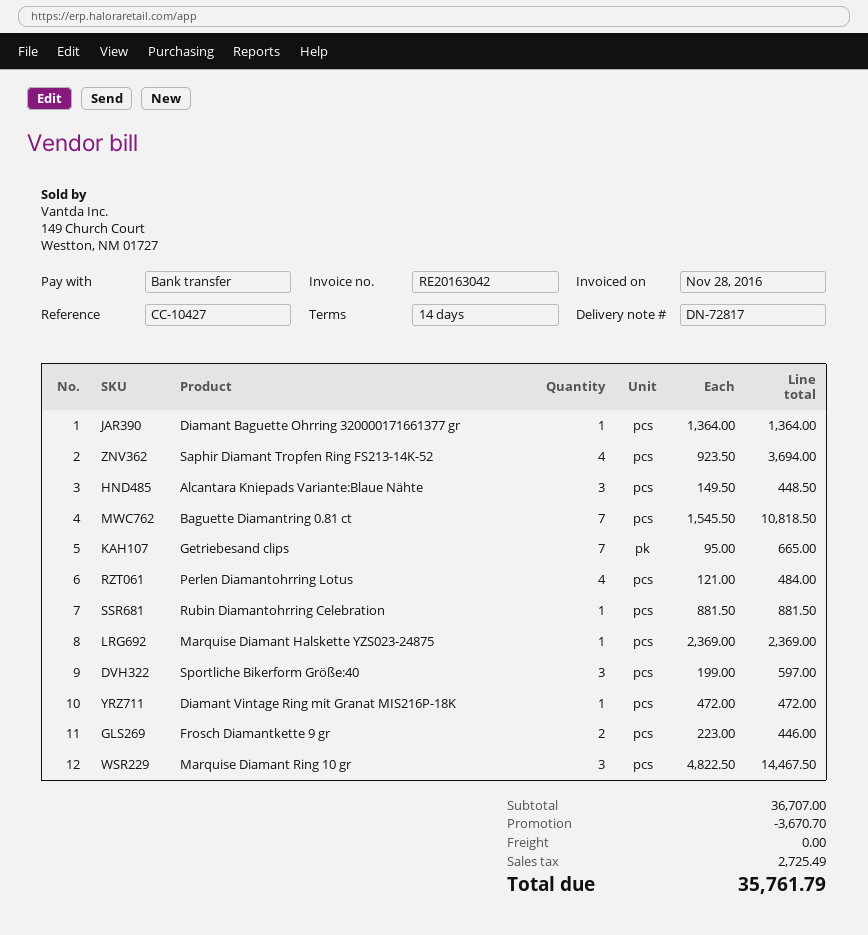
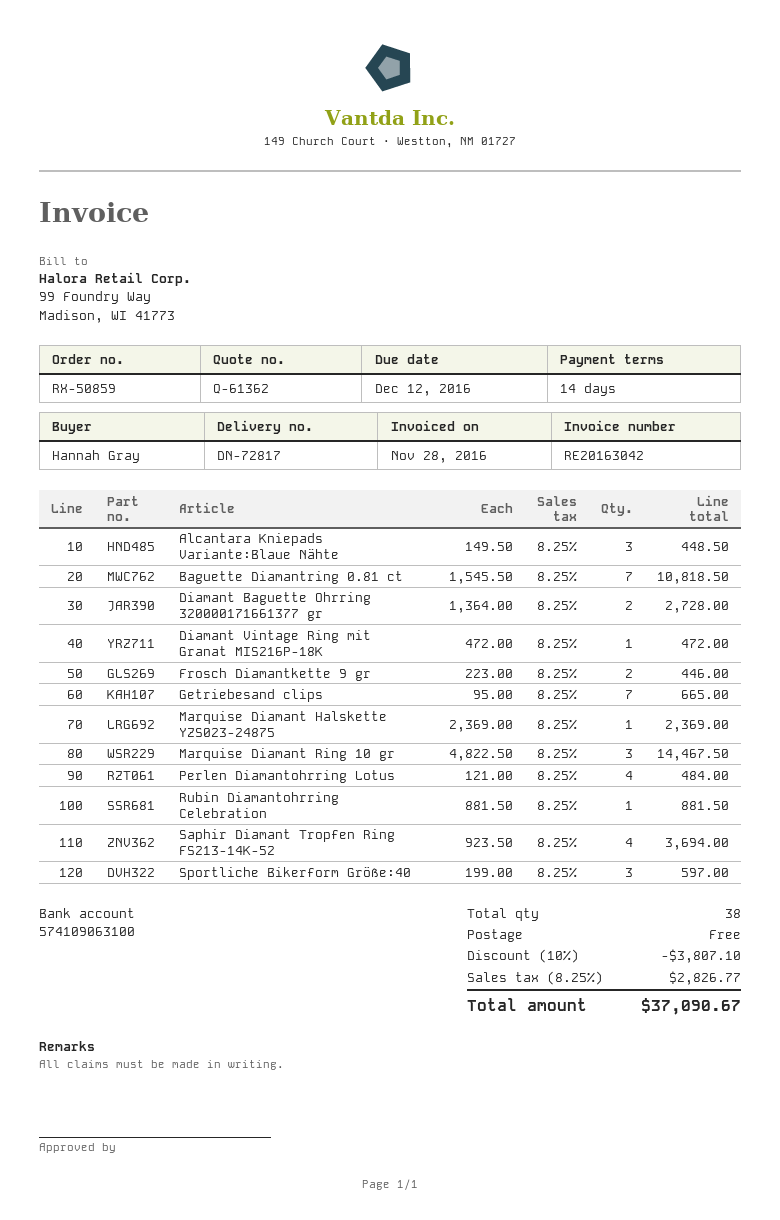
Diamant Baguette Ohrring 320000171661377 gr: 1 x 1364.00 = 1364.00 -> 2 x 1364.00 = 2728.00
discount: 3670.70 -> 3807.10
tax: 2725.49 -> 2826.77
total: 35761.79 -> 37090.67

